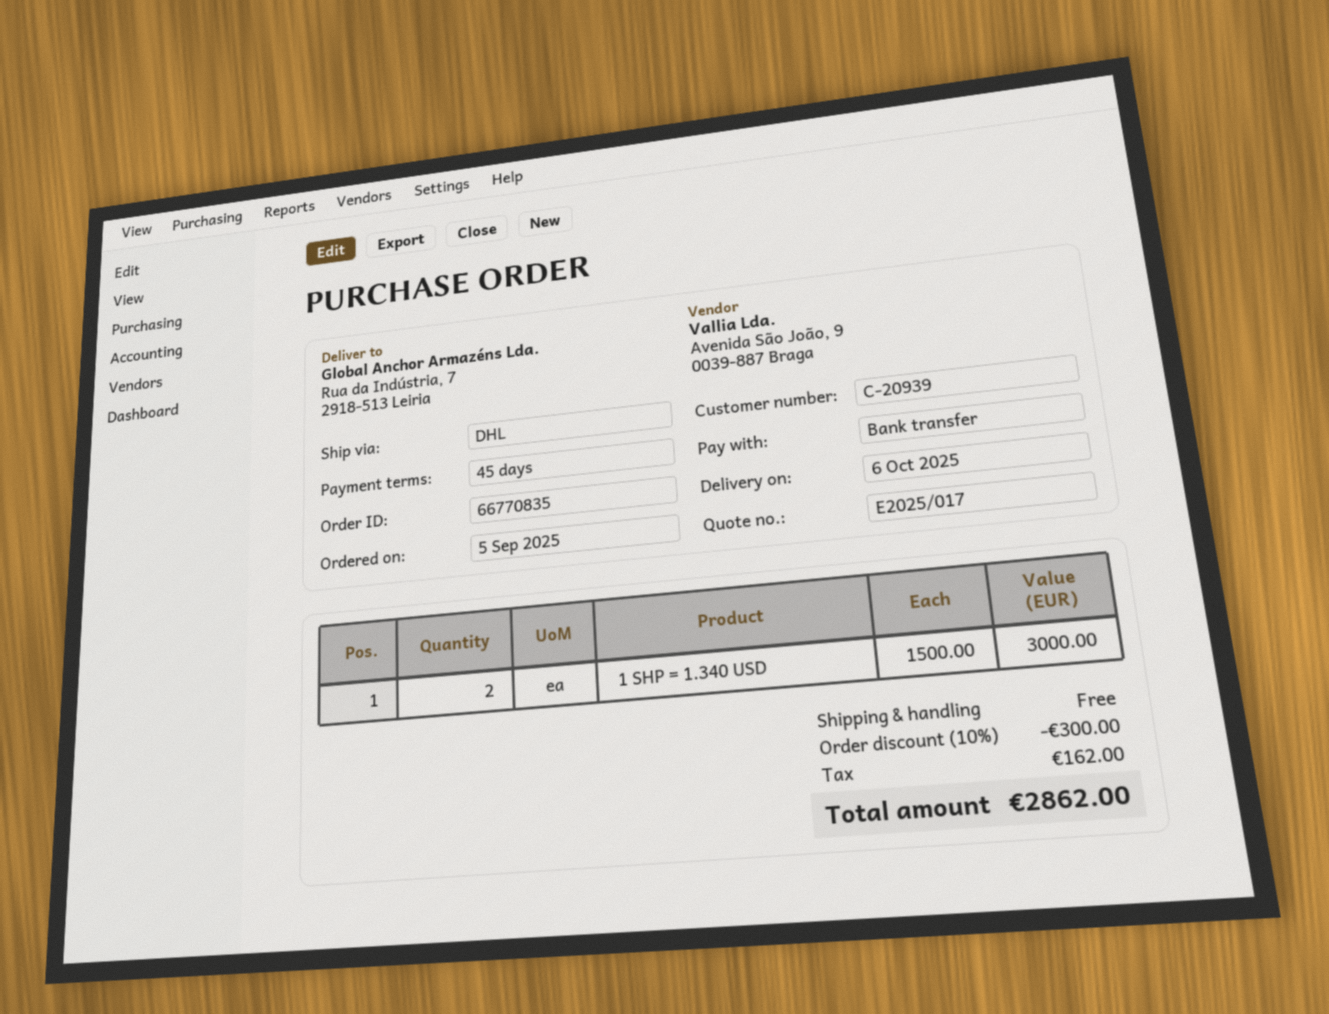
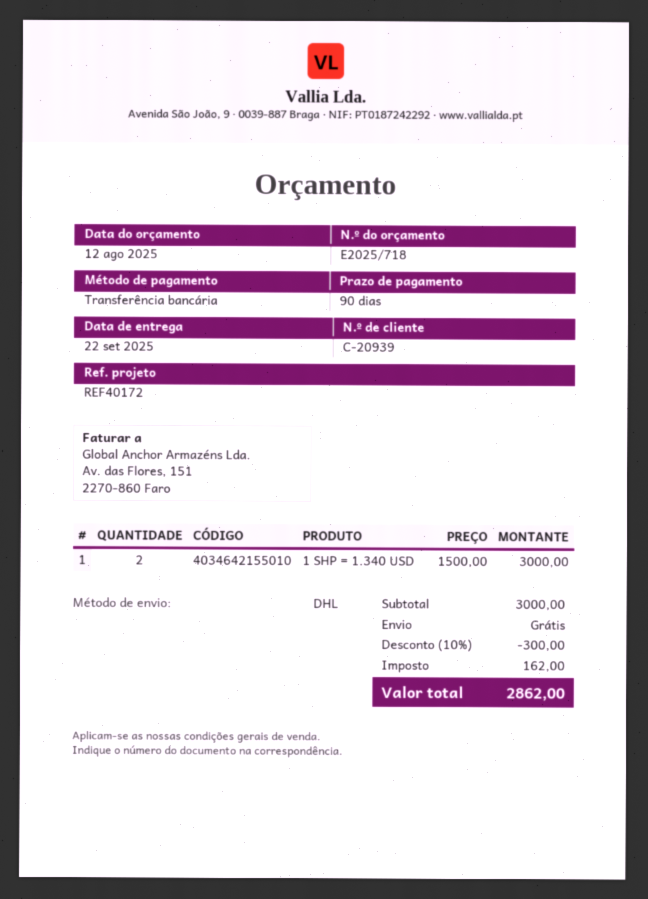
quote number: E2025/017 -> E2025/718
delivery date: 2025-10-06 -> 2025-09-22
payment terms: 45 days -> 90 days

